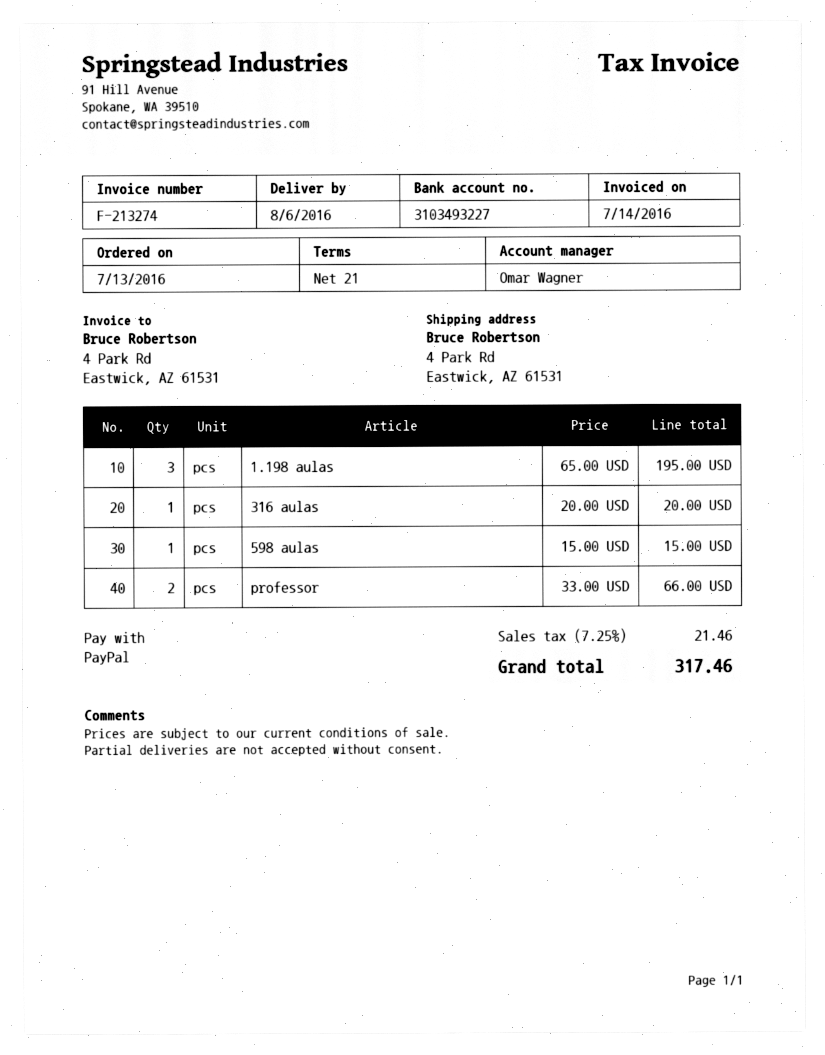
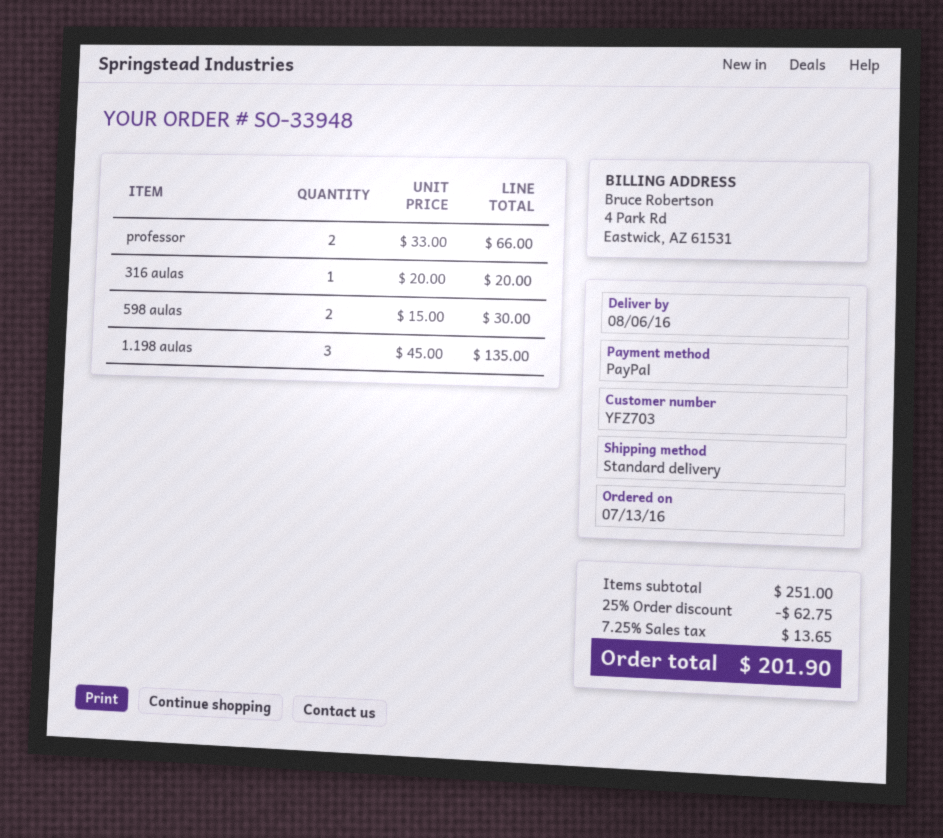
1.198 aulas: 3 x 65.00 = 195.00 -> 3 x 45.00 = 135.00
598 aulas: 1 x 15.00 = 15.00 -> 2 x 15.00 = 30.00
discount: none -> 25% = 62.75
tax: 7.25% = 21.46 -> 7.25% = 13.65
total: 317.46 -> 201.90

